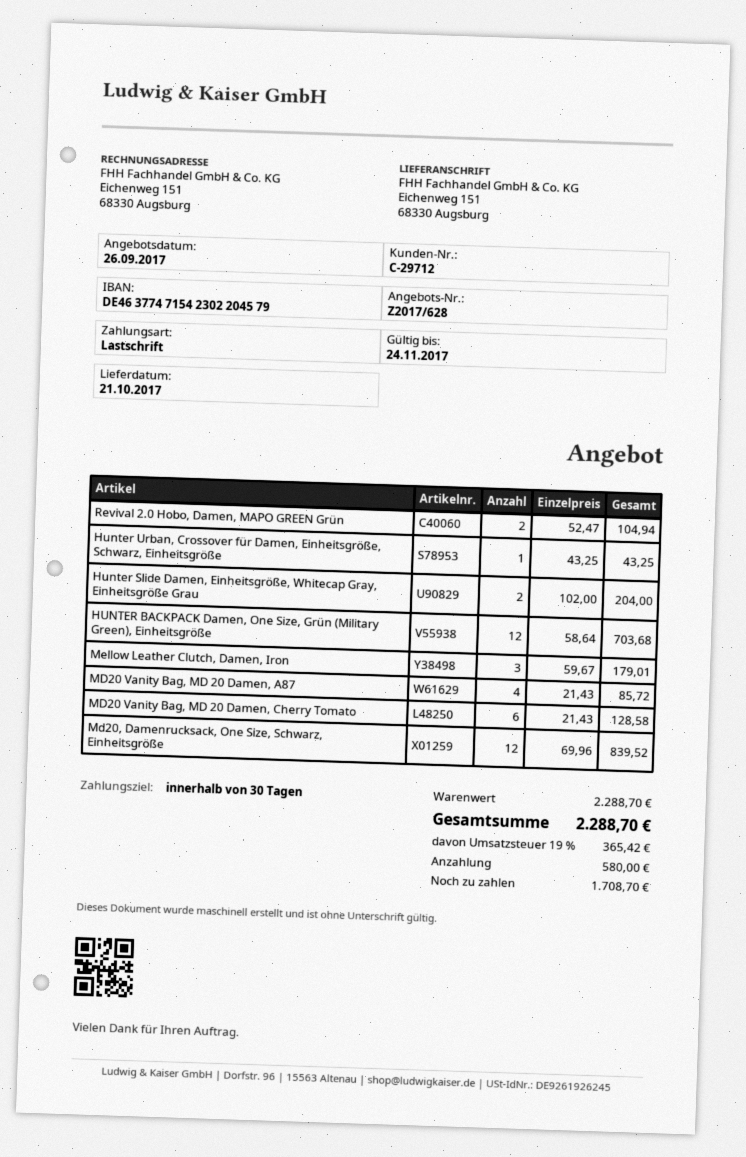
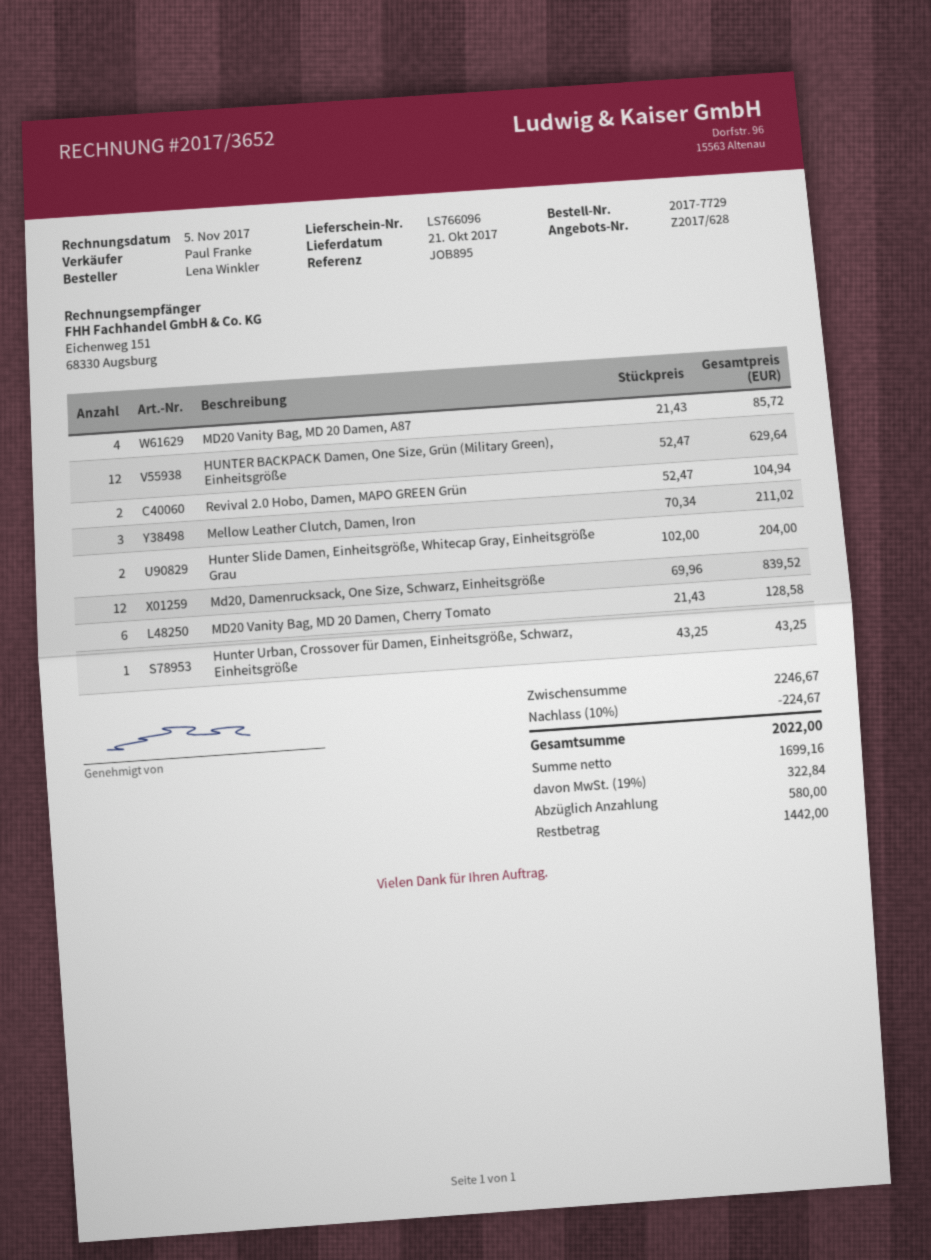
HUNTER BACKPACK Damen, One Size, Grün (Military Green), Einheitsgröße: 12 x 58.64 = 703.68 -> 12 x 52.47 = 629.64
Mellow Leather Clutch, Damen, Iron: 3 x 59.67 = 179.01 -> 3 x 70.34 = 211.02
subtotal: 2288.70 -> 2246.67
discount: none -> 10% = 224.67
tax: 19% = 365.42 -> 19% = 322.84
total: 2288.70 -> 2022.00
balance: 1708.70 -> 1442.00

